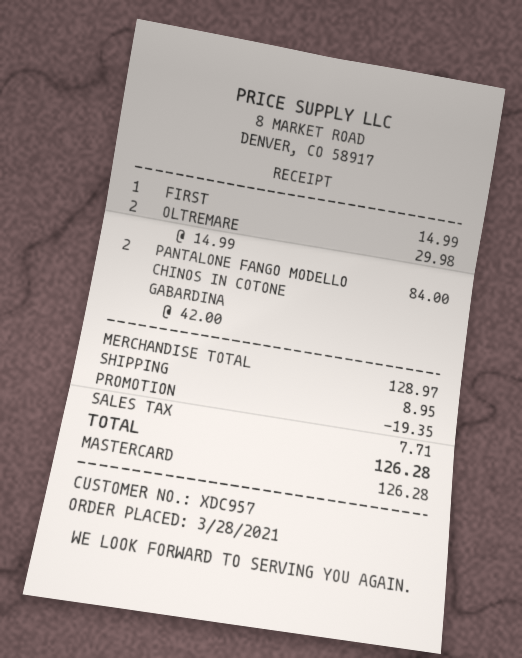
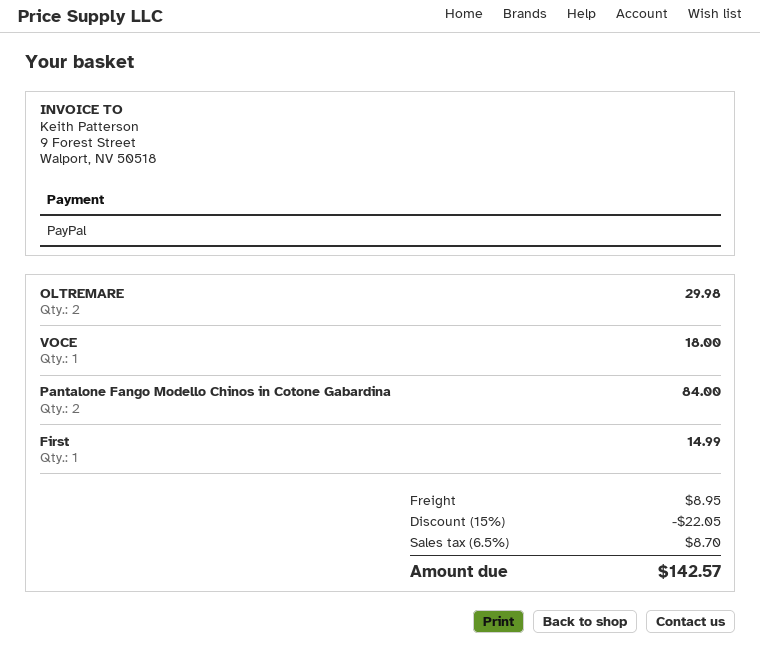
payment method: Mastercard -> PayPal
VOCE: none -> 1 for 18.00
discount: 19.35 -> 22.05
tax: 7.71 -> 8.70
total: 126.28 -> 142.57

